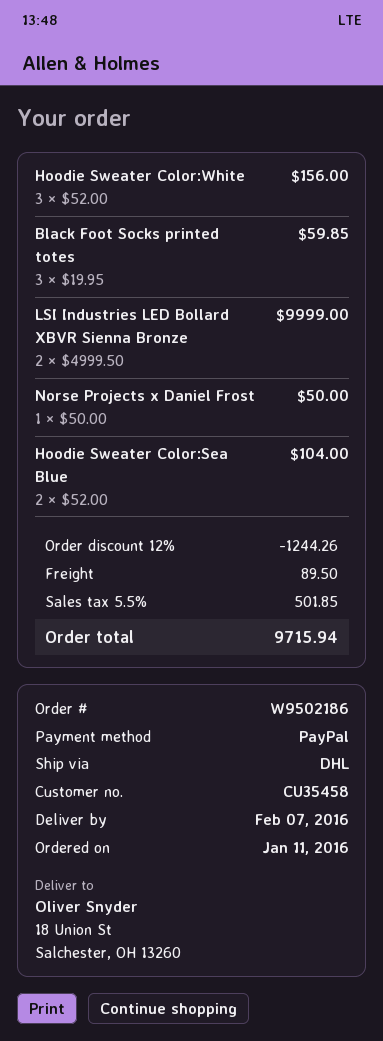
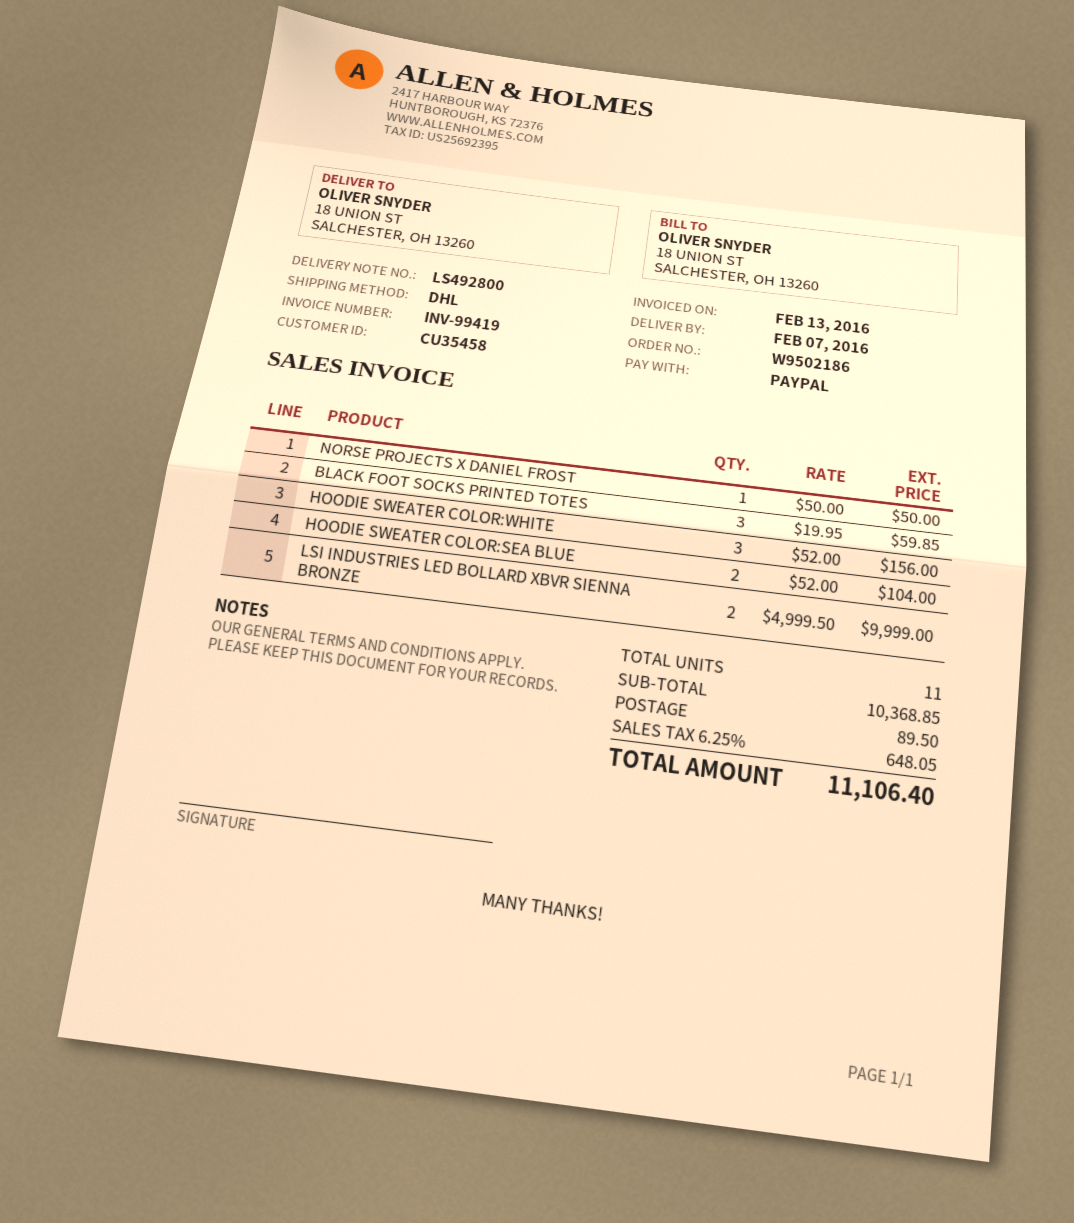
discount: 12% = 1244.26 -> none
tax: 5.5% = 501.85 -> 6.25% = 648.05
total: 9715.94 -> 11106.40

